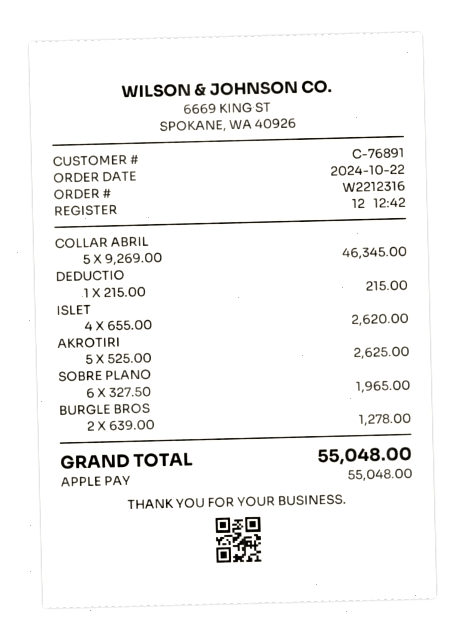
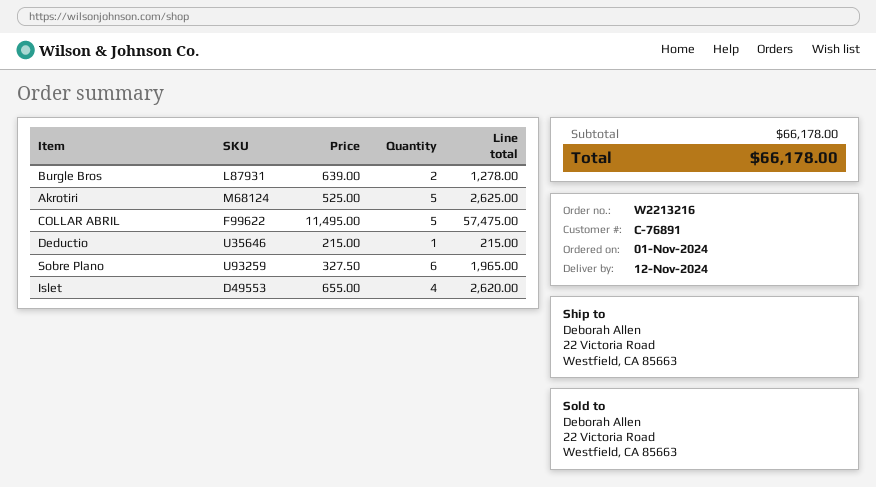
order number: W2212316 -> W2213216
order date: 2024-10-22 -> 2024-11-01
COLLAR ABRIL: 5 x 9269.00 = 46345.00 -> 5 x 11495.00 = 57475.00
total: 55048.00 -> 66178.00

